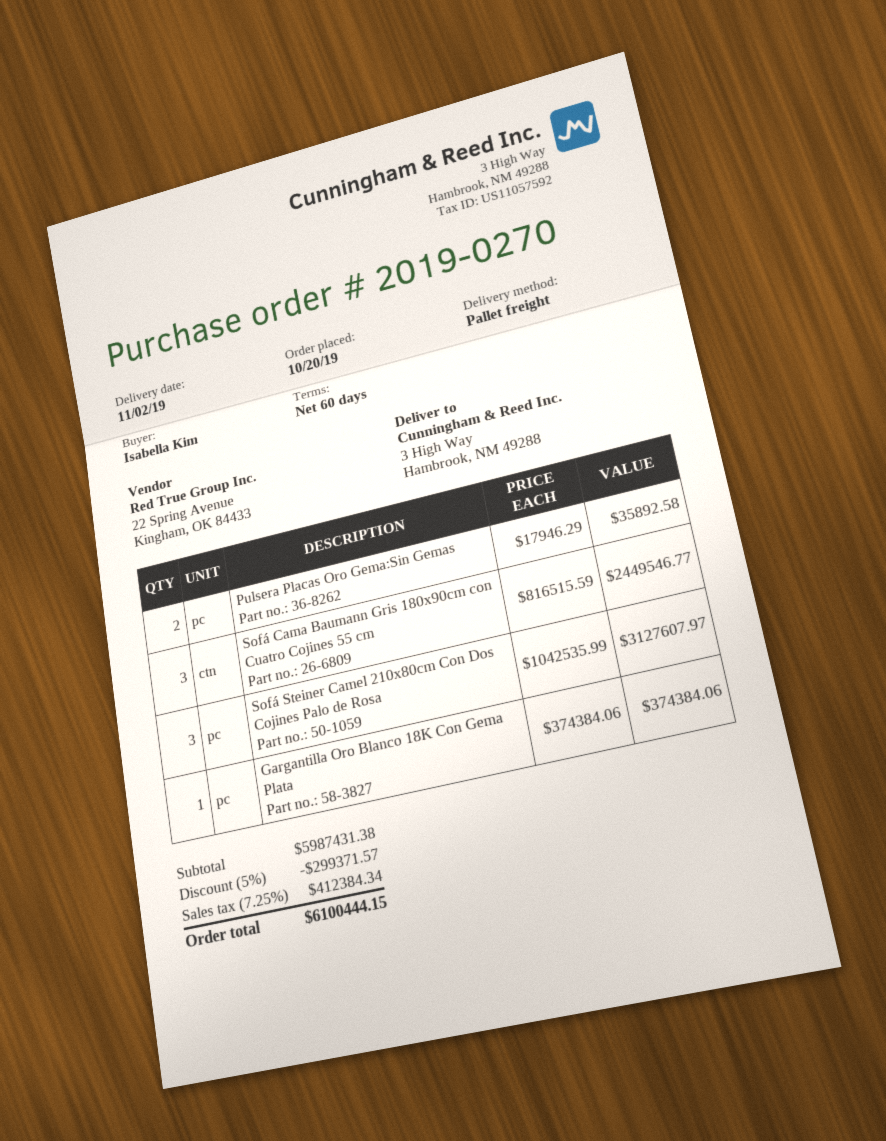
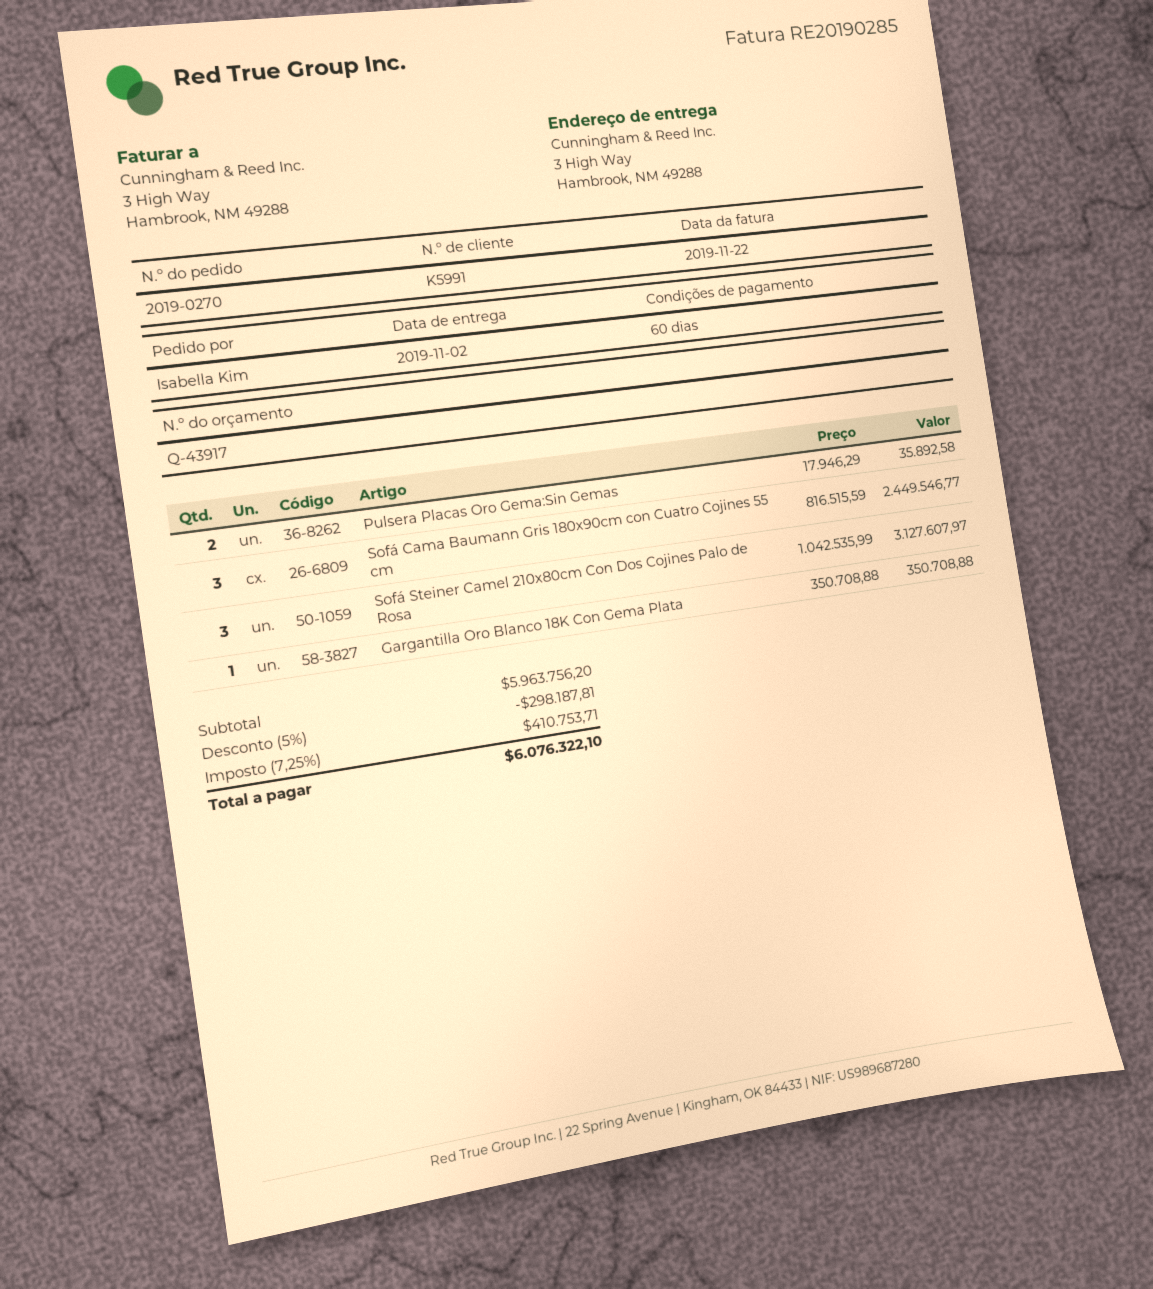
Gargantilla Oro Blanco 18K Con Gema Plata: 1 x 374384.06 = 374384.06 -> 1 x 350708.88 = 350708.88
subtotal: 5987431.38 -> 5963756.20
discount: 5% = 299371.57 -> 5% = 298187.81
tax: 7.25% = 412384.34 -> 7.25% = 410753.71
total: 6100444.15 -> 6076322.10

